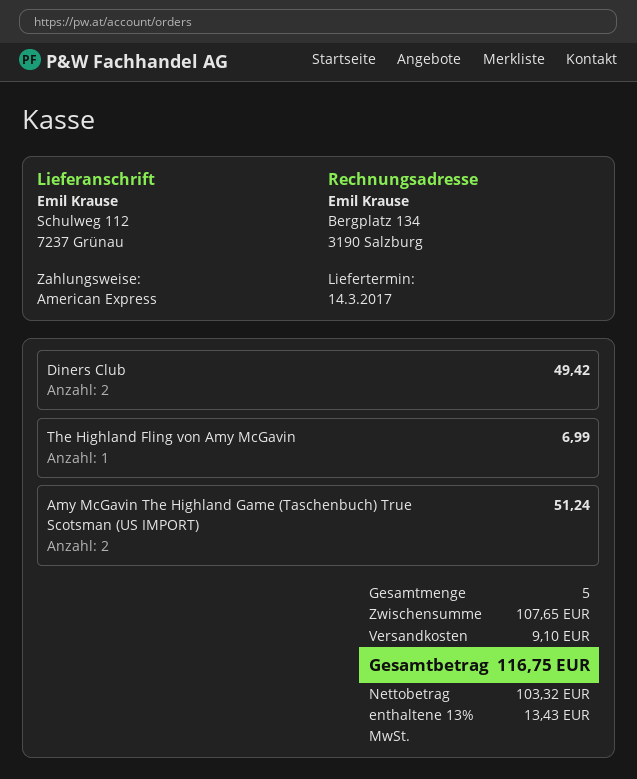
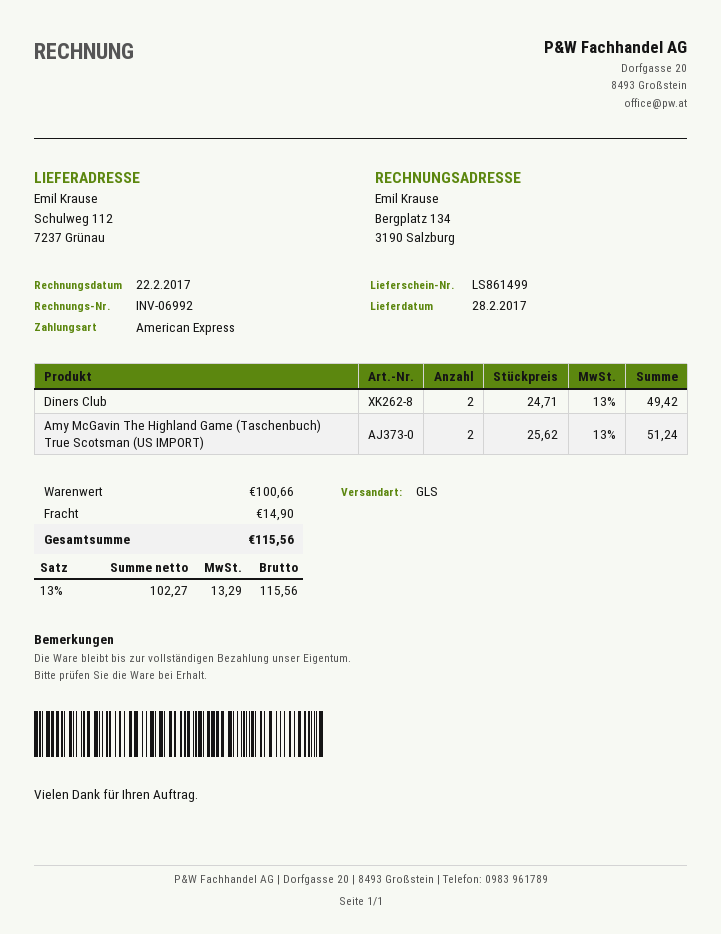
delivery date: 2017-03-14 -> 2017-02-28
The Highland Fling von Amy McGavin: 1 for 6.99 -> none
subtotal: 107.65 -> 100.66
shipping: 9.10 -> 14.90
net: 103.32 -> 102.27
tax: 13% = 13.43 -> 13% = 13.29
total: 116.75 -> 115.56

